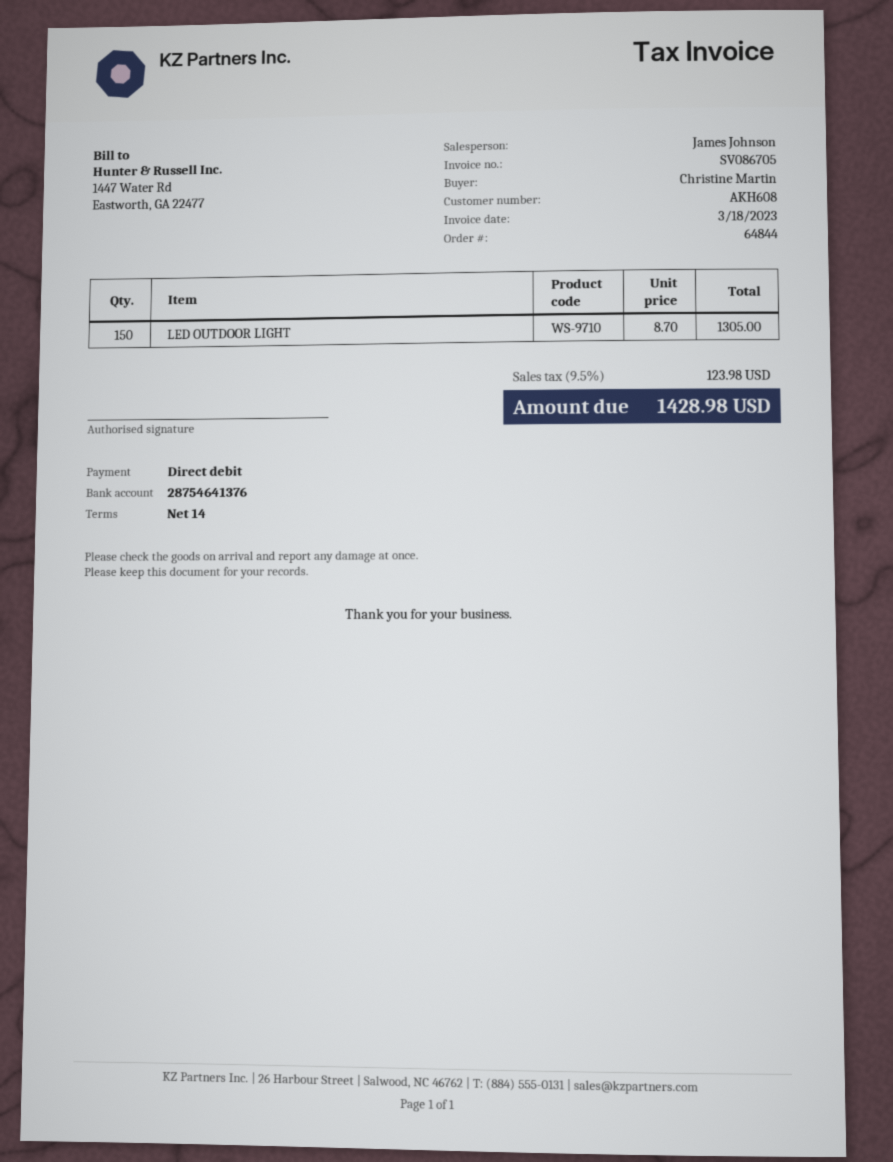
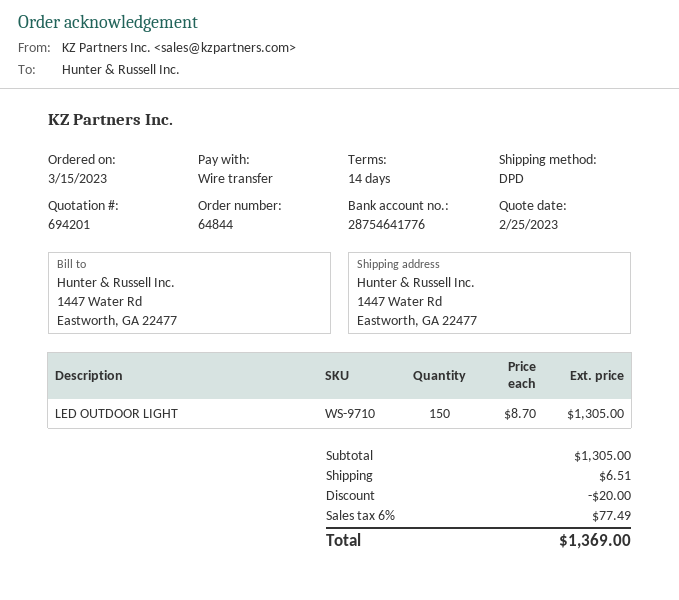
payment method: direct debit -> bank transfer
bank account: 28754641376 -> 28754641776
discount: none -> 20.00
shipping: none -> 6.51
tax: 9.5% = 123.98 -> 6% = 77.49
total: 1428.98 -> 1369.00

